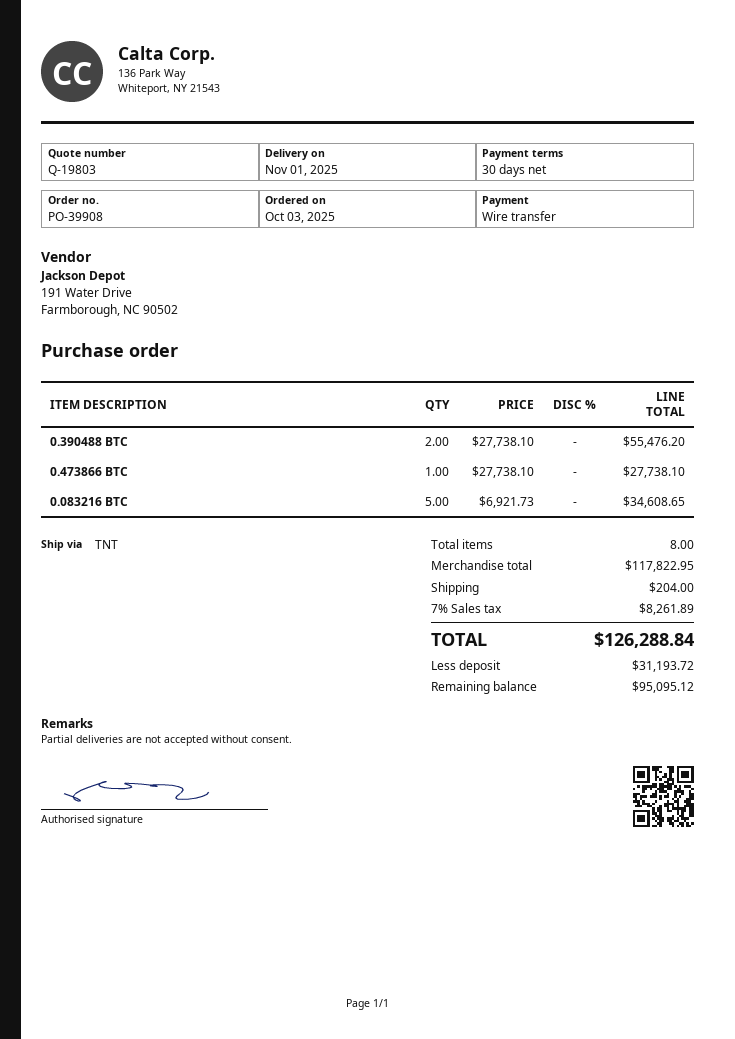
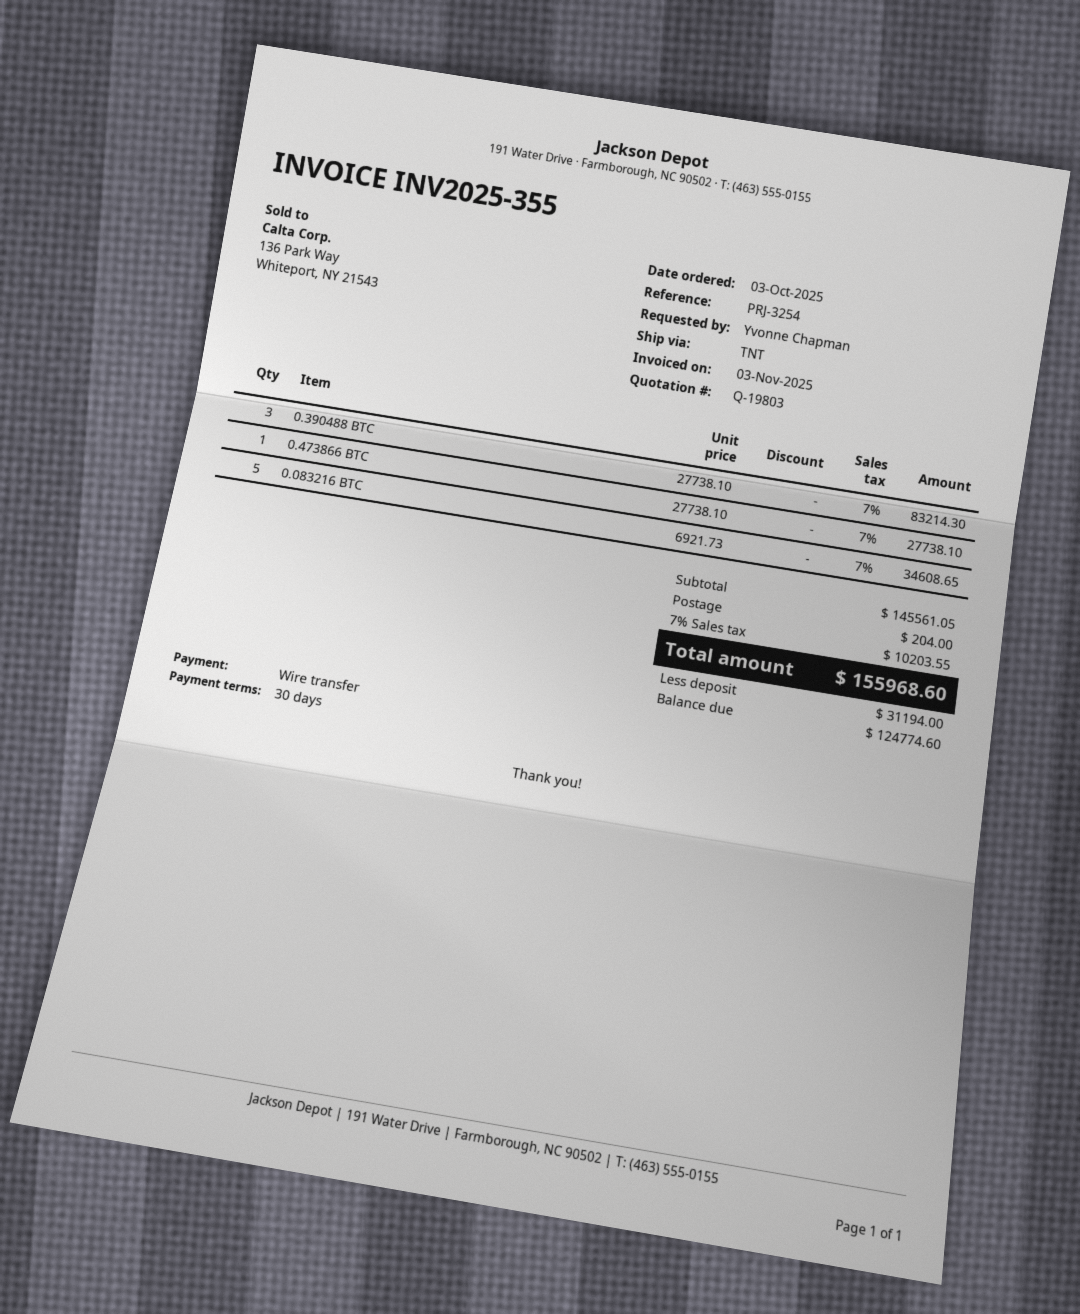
0.390488 BTC: 2 x 27738.10 = 55476.20 -> 3 x 27738.10 = 83214.30
subtotal: 117822.95 -> 145561.05
tax: 7% = 8261.89 -> 7% = 10203.55
total: 126288.84 -> 155968.60
deposit: 31193.72 -> 31194.00
balance: 95095.12 -> 124774.60

